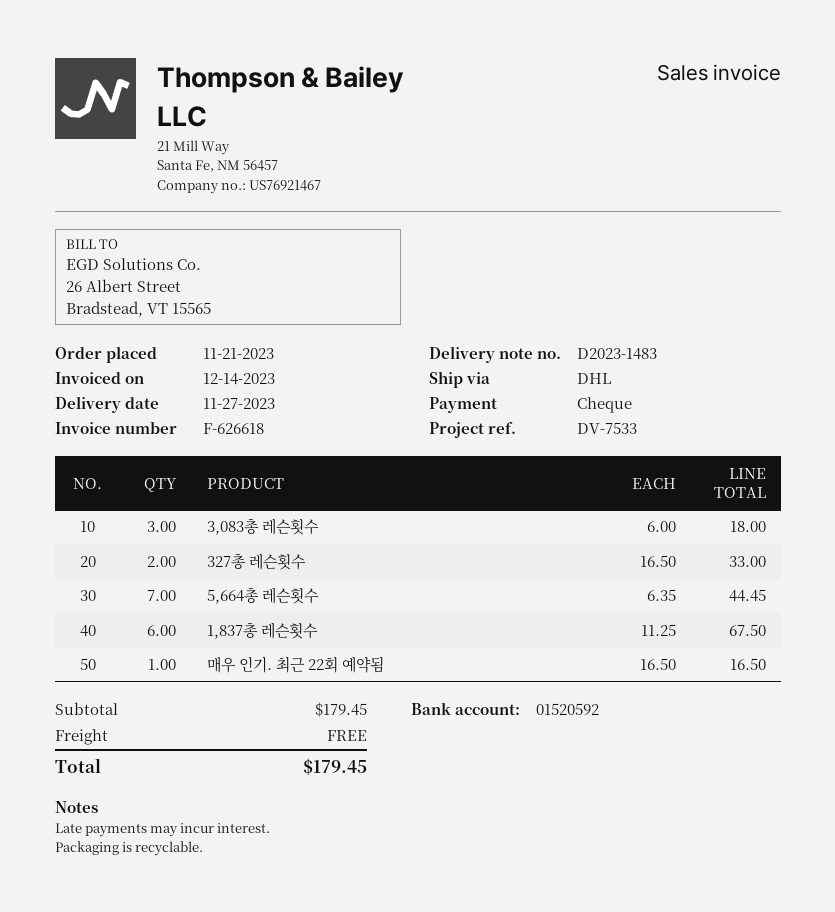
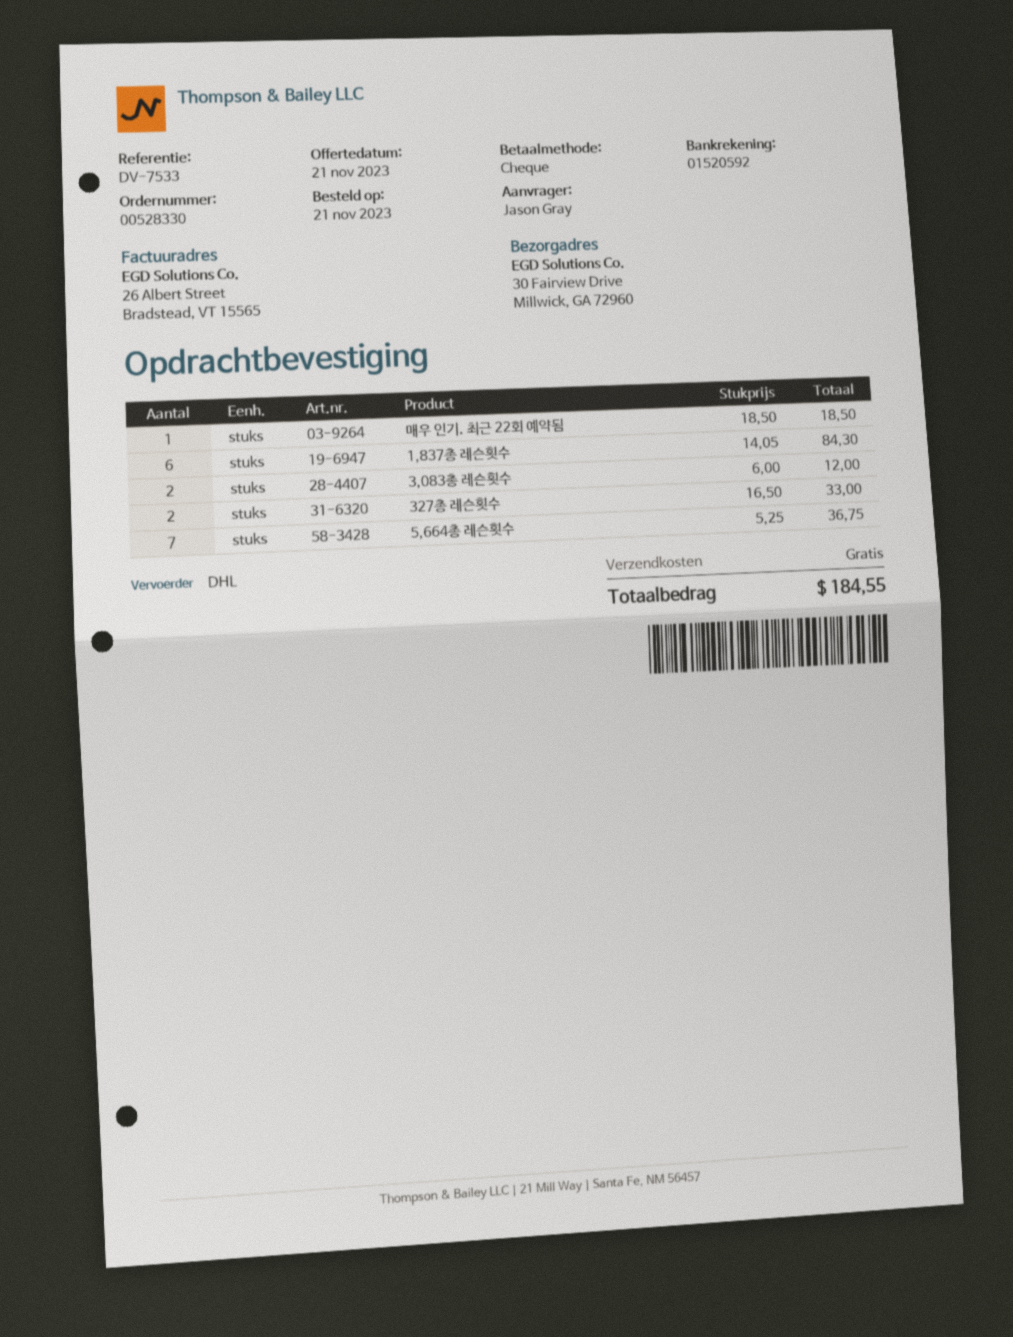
3,083총 레슨횟수: 3 x 6.00 = 18.00 -> 2 x 6.00 = 12.00
5,664총 레슨횟수: 7 x 6.35 = 44.45 -> 7 x 5.25 = 36.75
1,837총 레슨횟수: 6 x 11.25 = 67.50 -> 6 x 14.05 = 84.30
매우 인기. 최근 22회 예약됨: 1 x 16.50 = 16.50 -> 1 x 18.50 = 18.50
total: 179.45 -> 184.55

